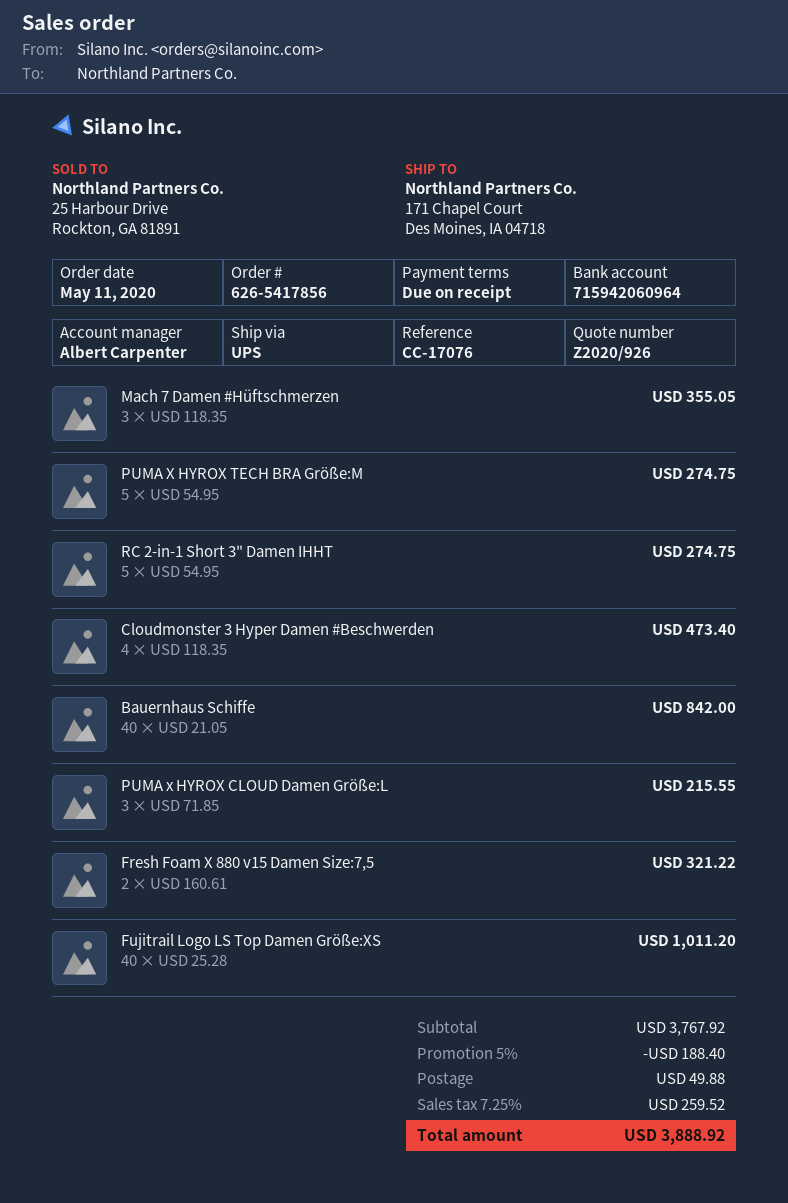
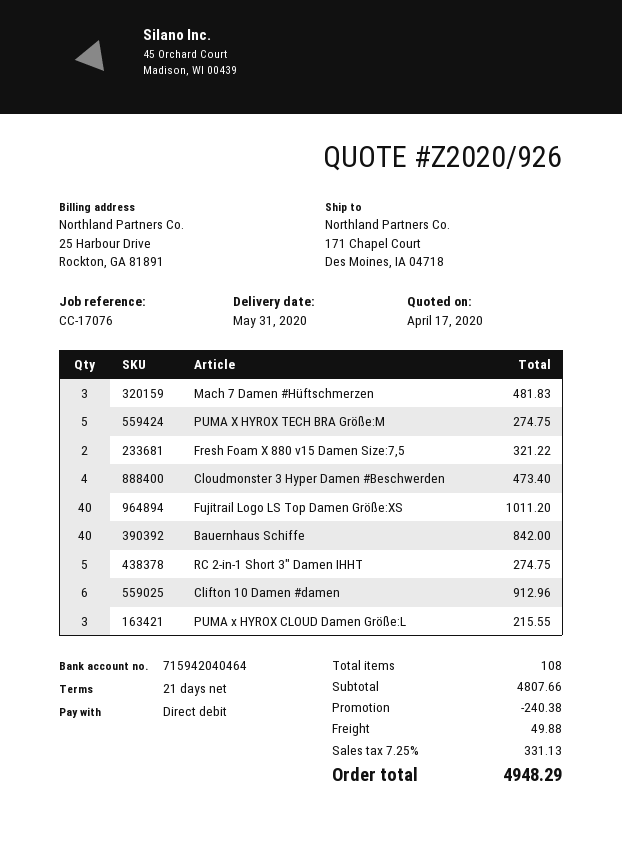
payment terms: on receipt -> 21 days
bank account: 715942060964 -> 715942040464
Mach 7 Damen #Hüftschmerzen: 3 for 355.05 -> 3 for 481.83
Clifton 10 Damen #damen: none -> 6 for 912.96
subtotal: 3767.92 -> 4807.66
discount: 188.40 -> 240.38
tax: 7.25% = 259.52 -> 7.25% = 331.13
total: 3888.92 -> 4948.29

